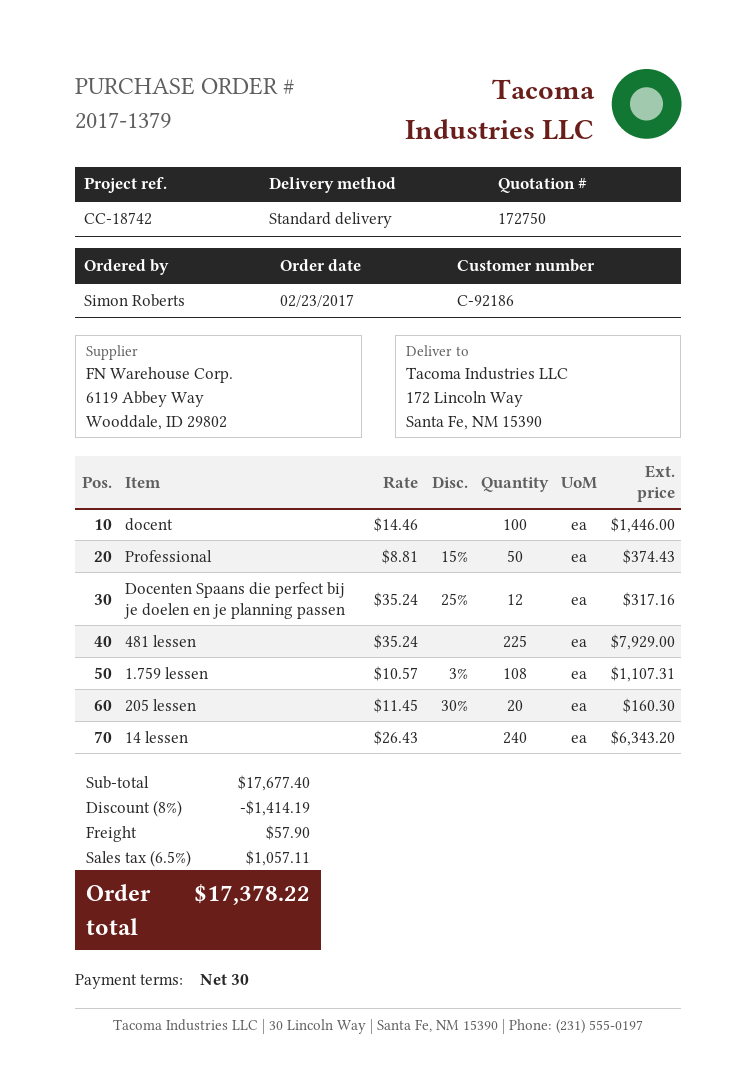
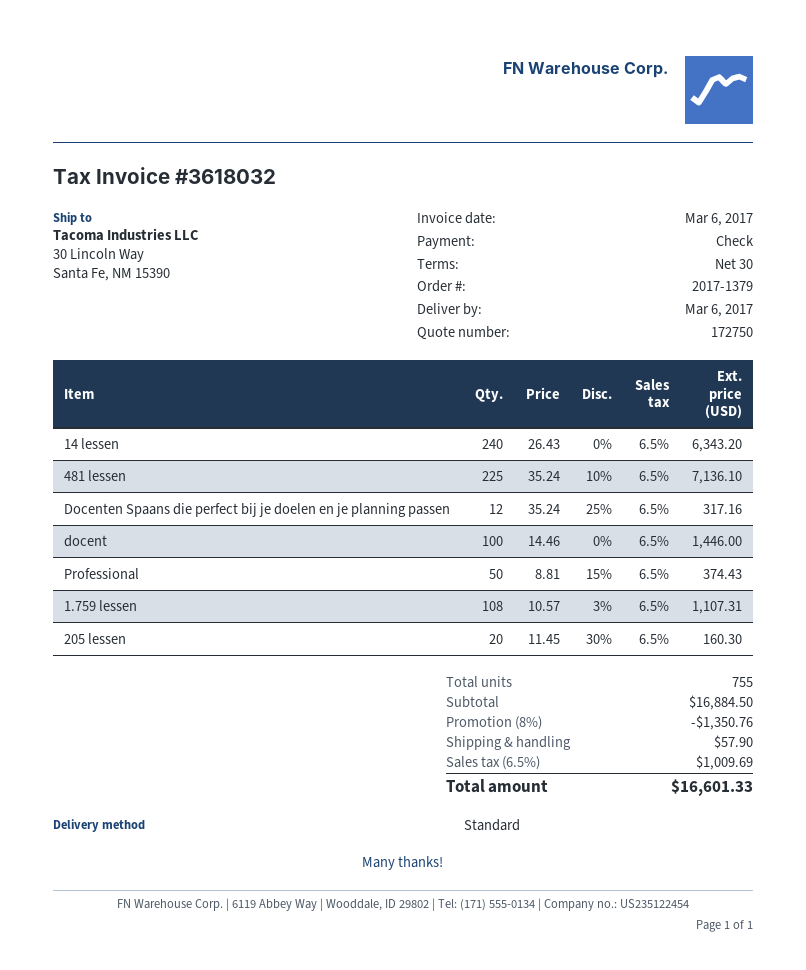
ship to: 172 Lincoln Way, Santa Fe, NM 15390 -> 30 Lincoln Way, Santa Fe, NM 15390
481 lessen: 225 x 35.24 = 7929.00 -> 225 x 35.24 - 10% = 7136.10
subtotal: 17677.40 -> 16884.50
discount: 8% = 1414.19 -> 8% = 1350.76
tax: 6.5% = 1057.11 -> 6.5% = 1009.69
total: 17378.22 -> 16601.33

